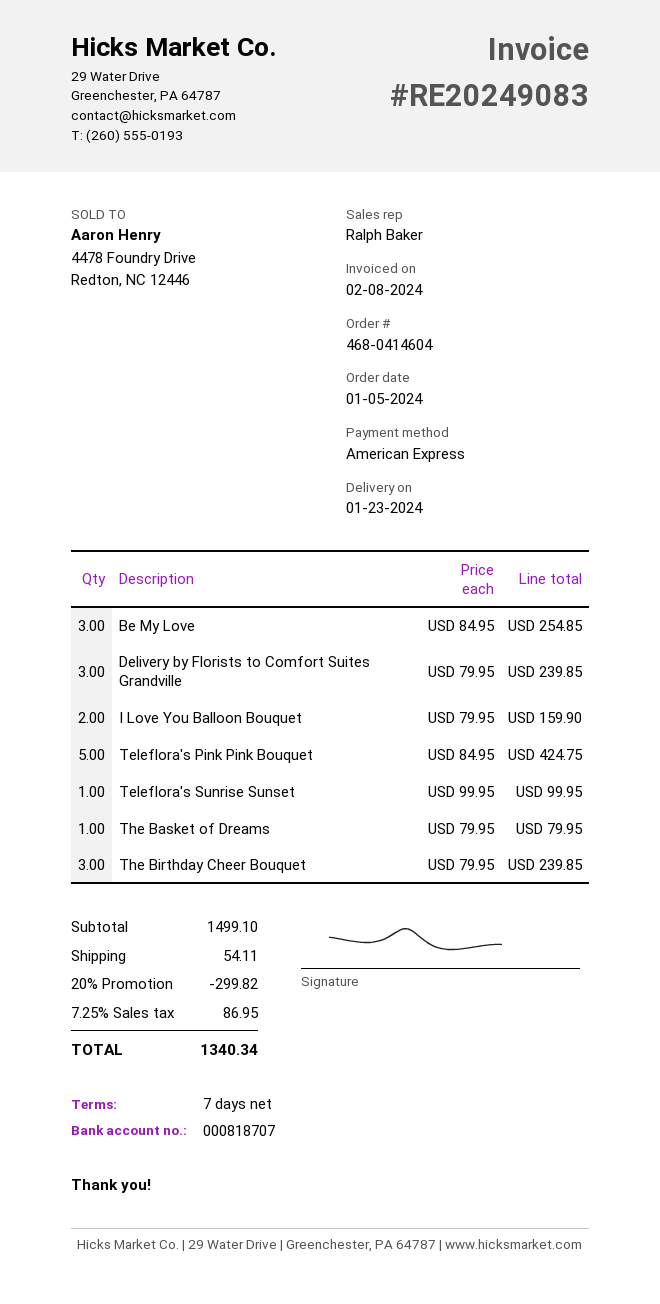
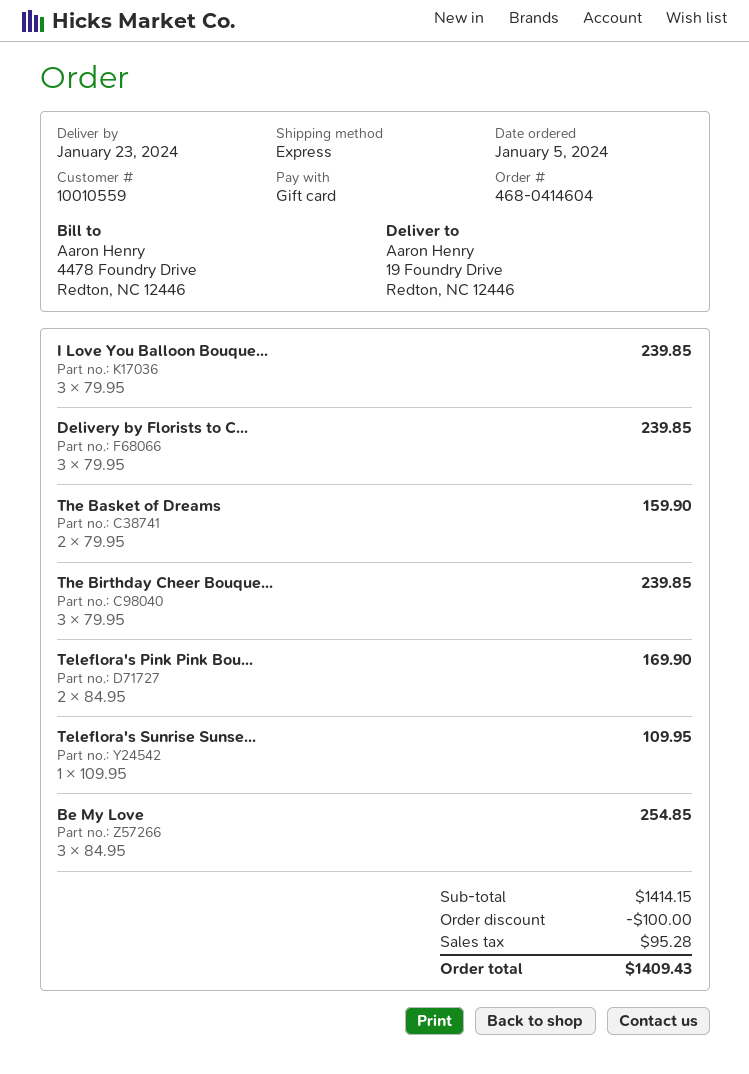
payment method: American Express -> gift card
I Love You Balloon Bouquet: 2 x 79.95 = 159.90 -> 3 x 79.95 = 239.85
Teleflora's Pink Pink Bouquet: 5 x 84.95 = 424.75 -> 2 x 84.95 = 169.90
Teleflora's Sunrise Sunset: 1 x 99.95 = 99.95 -> 1 x 109.95 = 109.95
The Basket of Dreams: 1 x 79.95 = 79.95 -> 2 x 79.95 = 159.90
subtotal: 1499.10 -> 1414.15
discount: 299.82 -> 100.00
shipping: 54.11 -> none
tax: 86.95 -> 95.28
total: 1340.34 -> 1409.43

